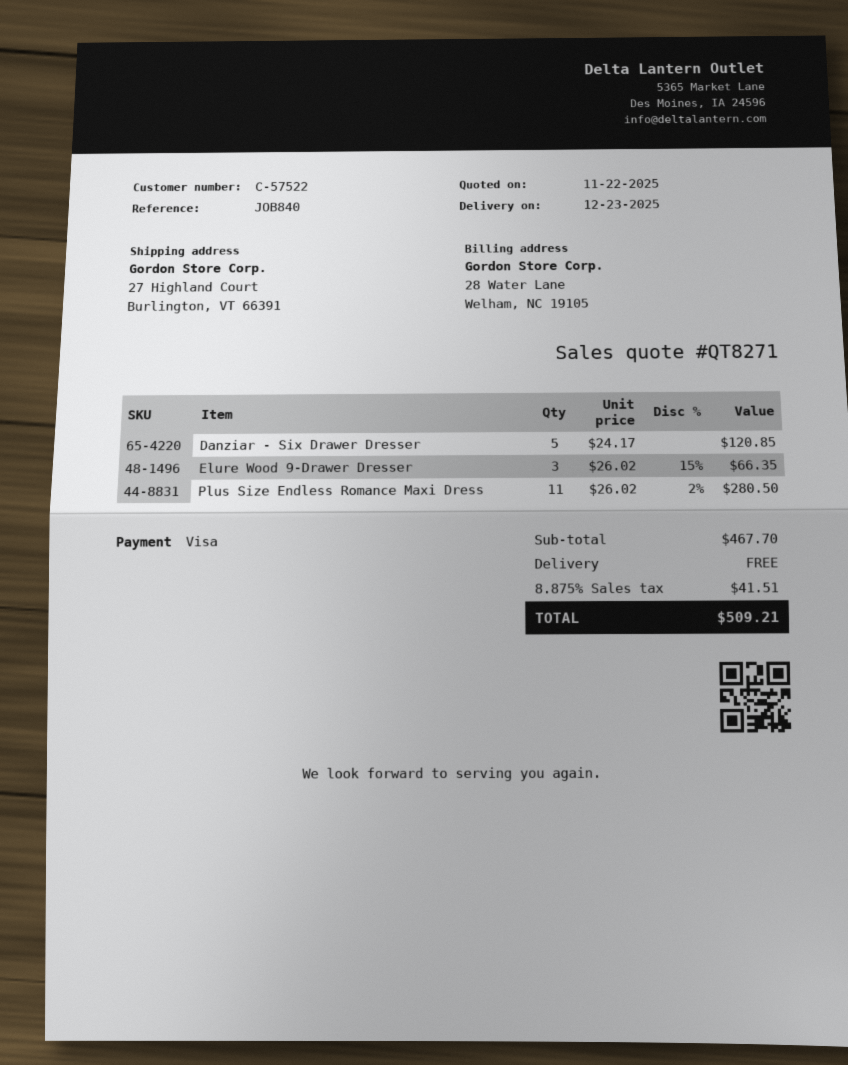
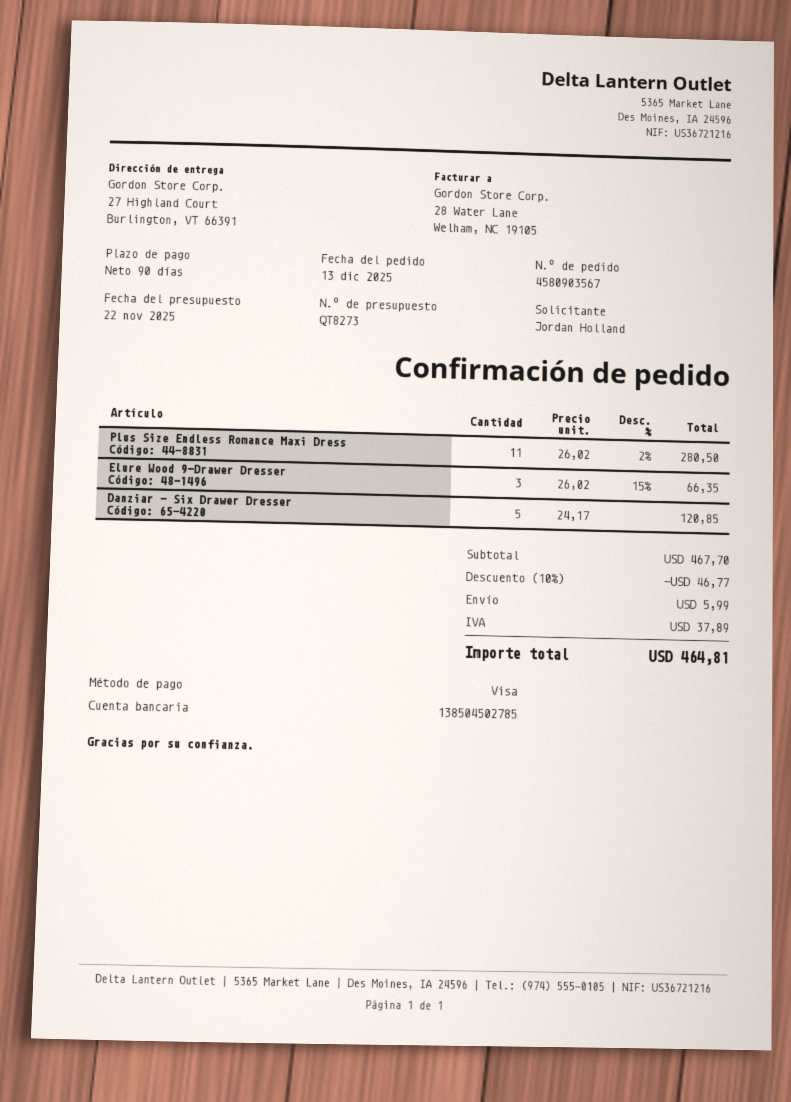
quote number: QT8271 -> QT8273
discount: none -> 10% = 46.77
shipping: 0.00 -> 5.99
tax: 41.51 -> 37.89
total: 509.21 -> 464.81

